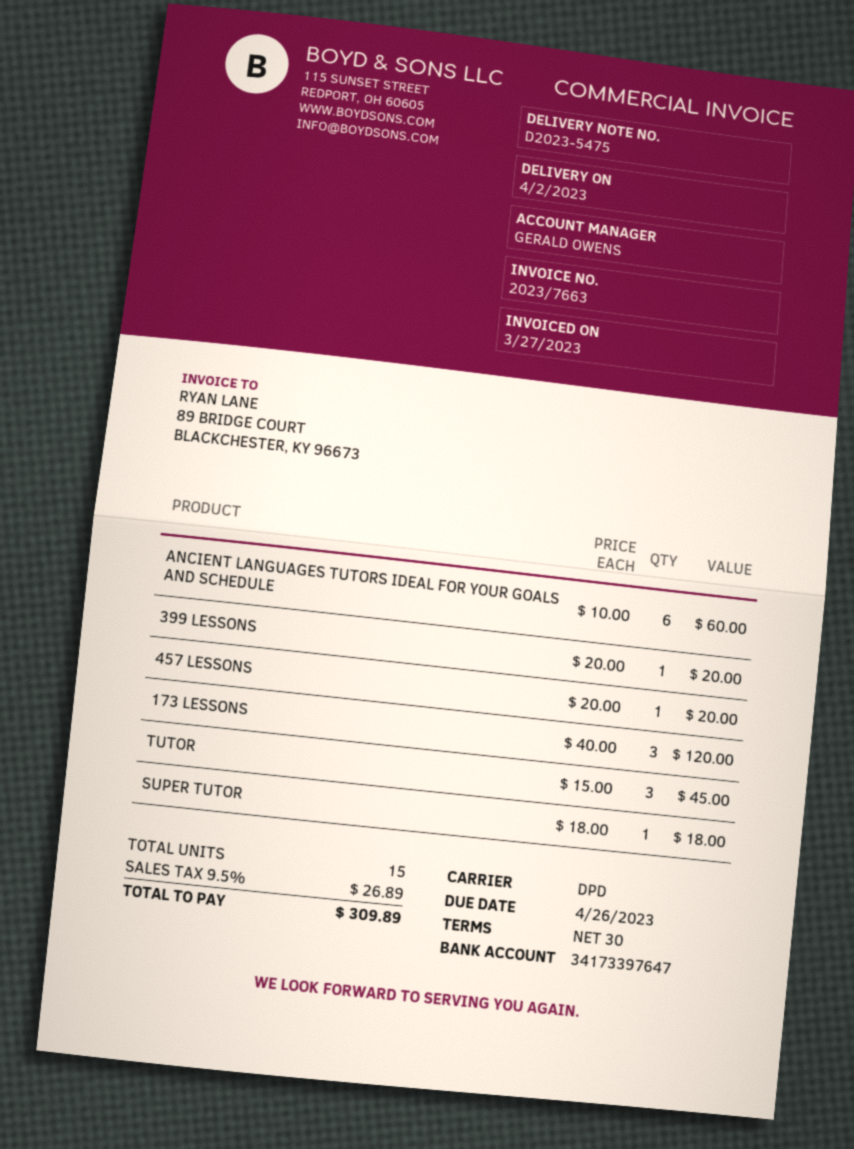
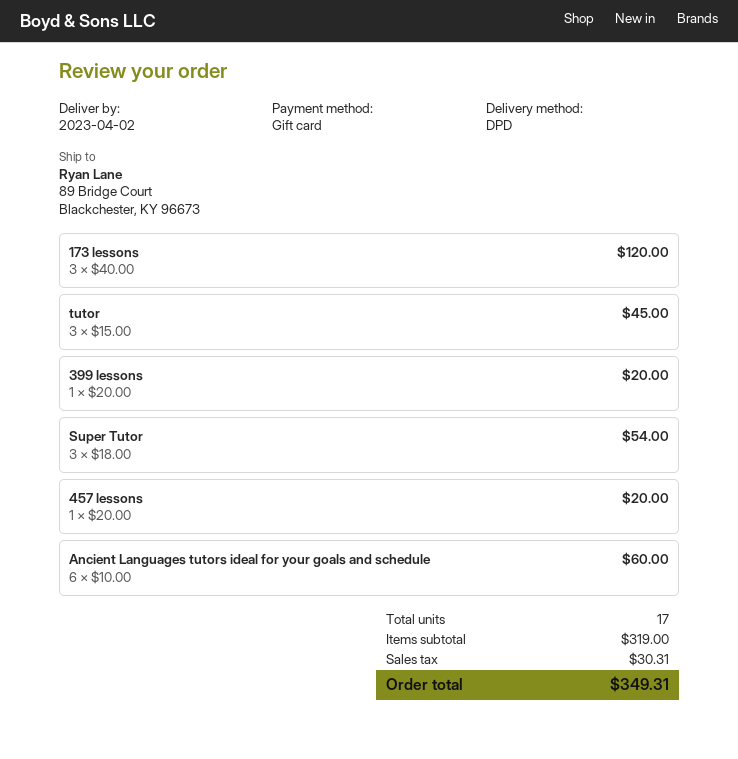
SUPER TUTOR: 1 x 18.00 = 18.00 -> 3 x 18.00 = 54.00
total quantity: 15 -> 17
tax: 26.89 -> 30.31
total: 309.89 -> 349.31

